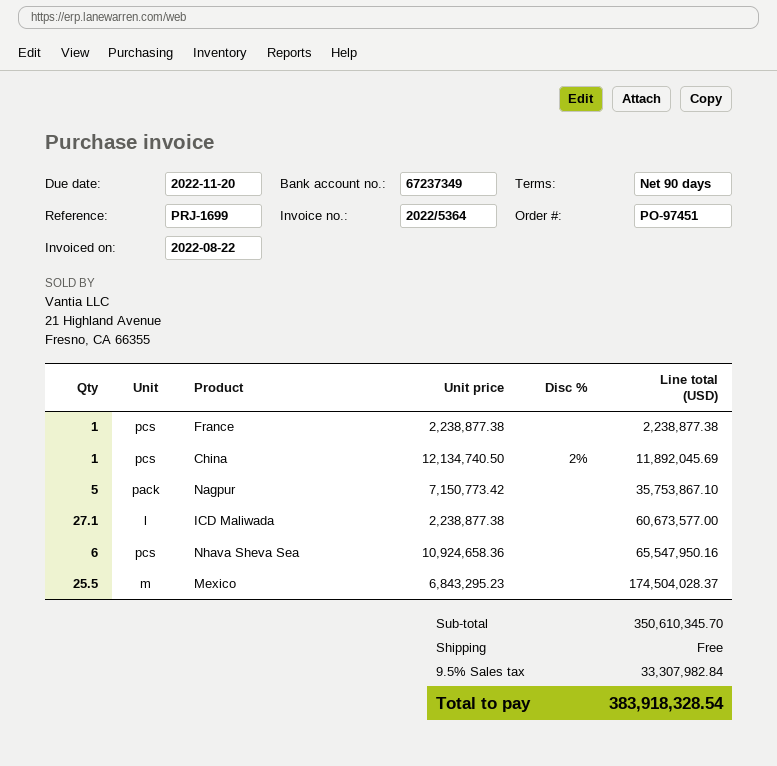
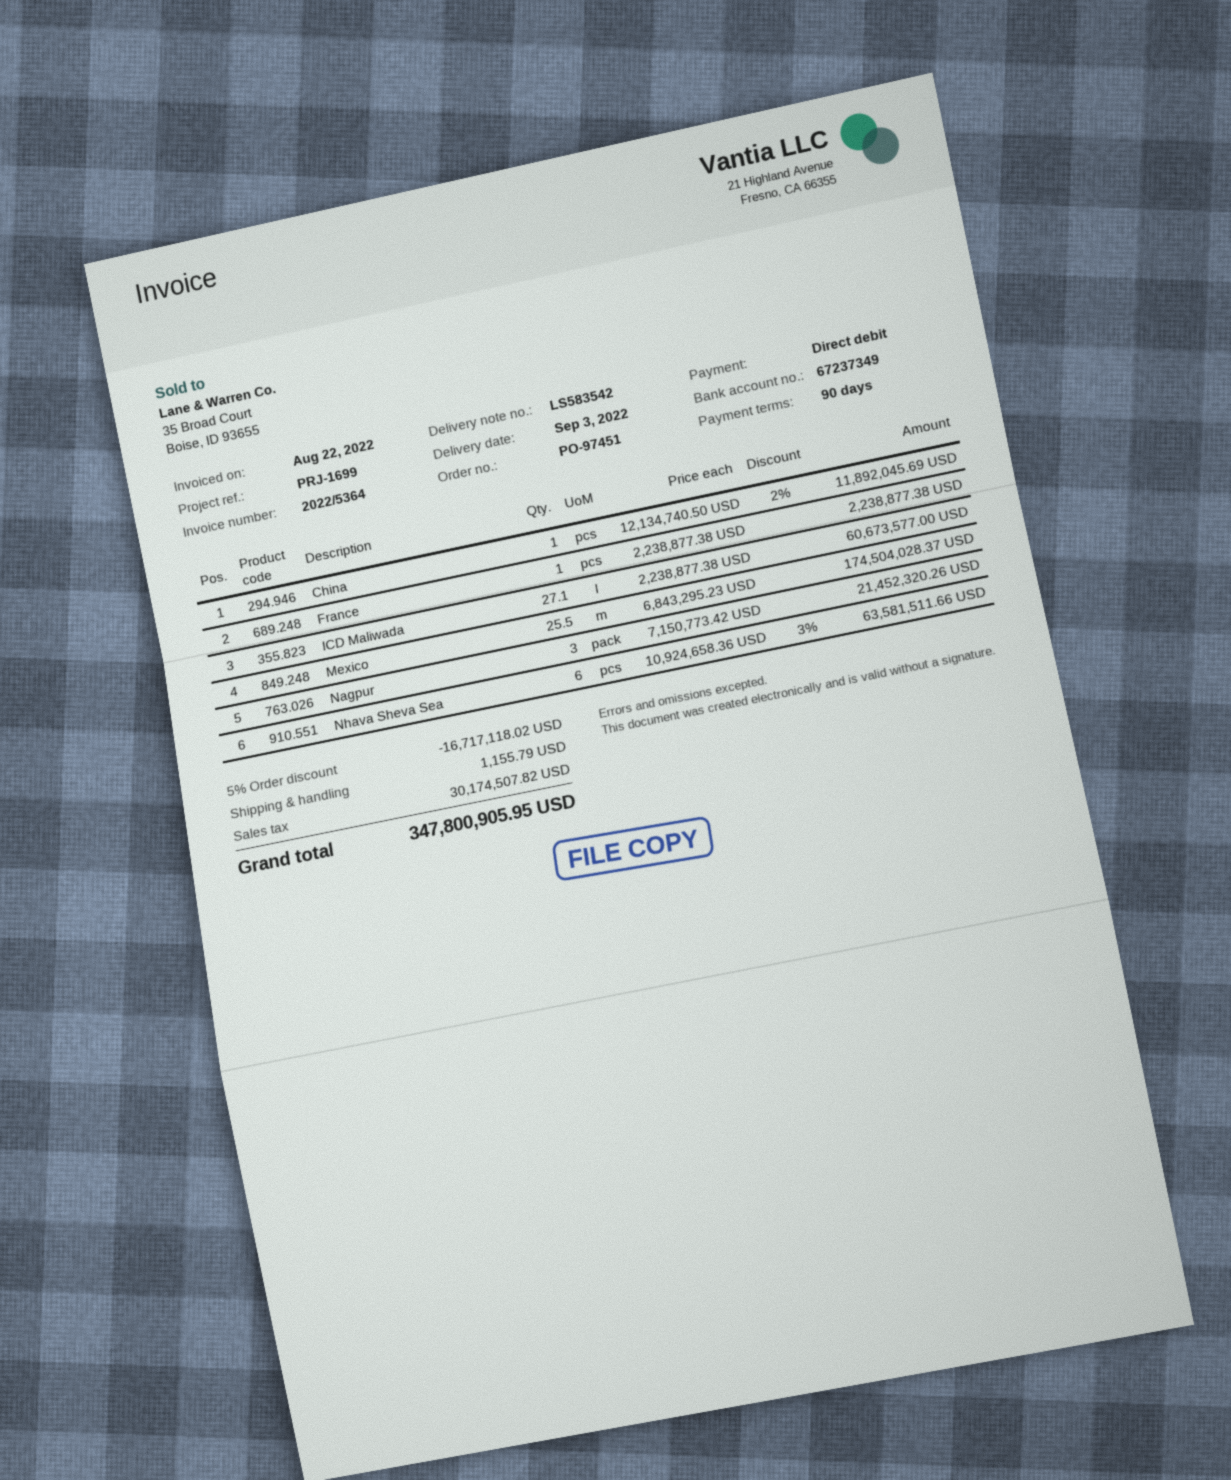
Nagpur: 5 x 7150773.42 = 35753867.10 -> 3 x 7150773.42 = 21452320.26
Nhava Sheva Sea: 6 x 10924658.36 = 65547950.16 -> 6 x 10924658.36 - 3% = 63581511.66
discount: none -> 5% = 16717118.02
shipping: 0.00 -> 1155.79
tax: 33307982.84 -> 30174507.82
total: 383918328.54 -> 347800905.95

